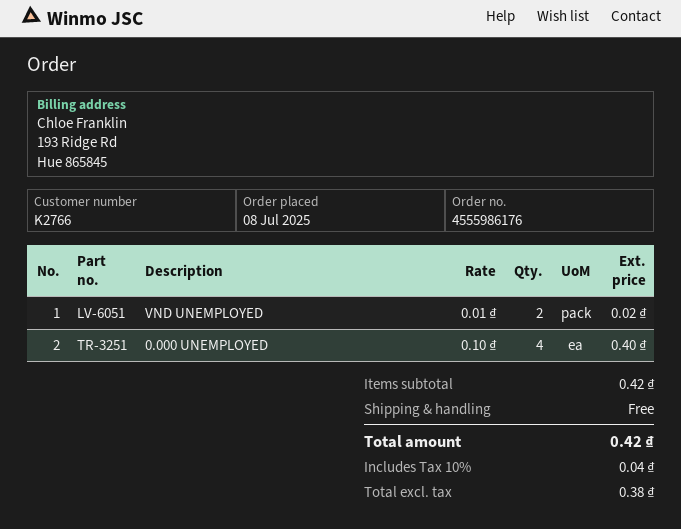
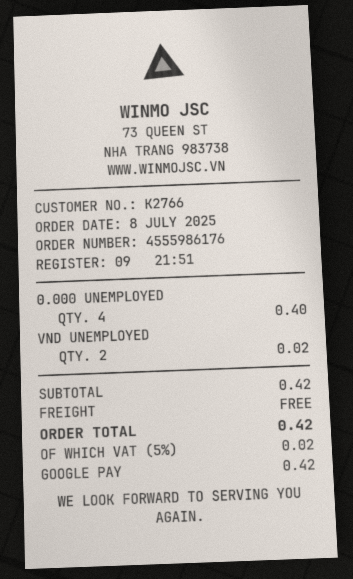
tax: 10% = 0.04 -> 5% = 0.02

